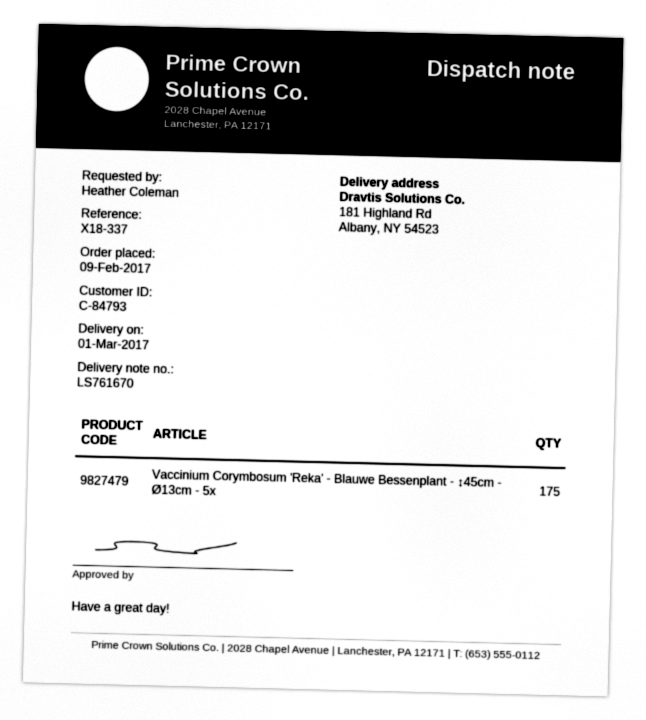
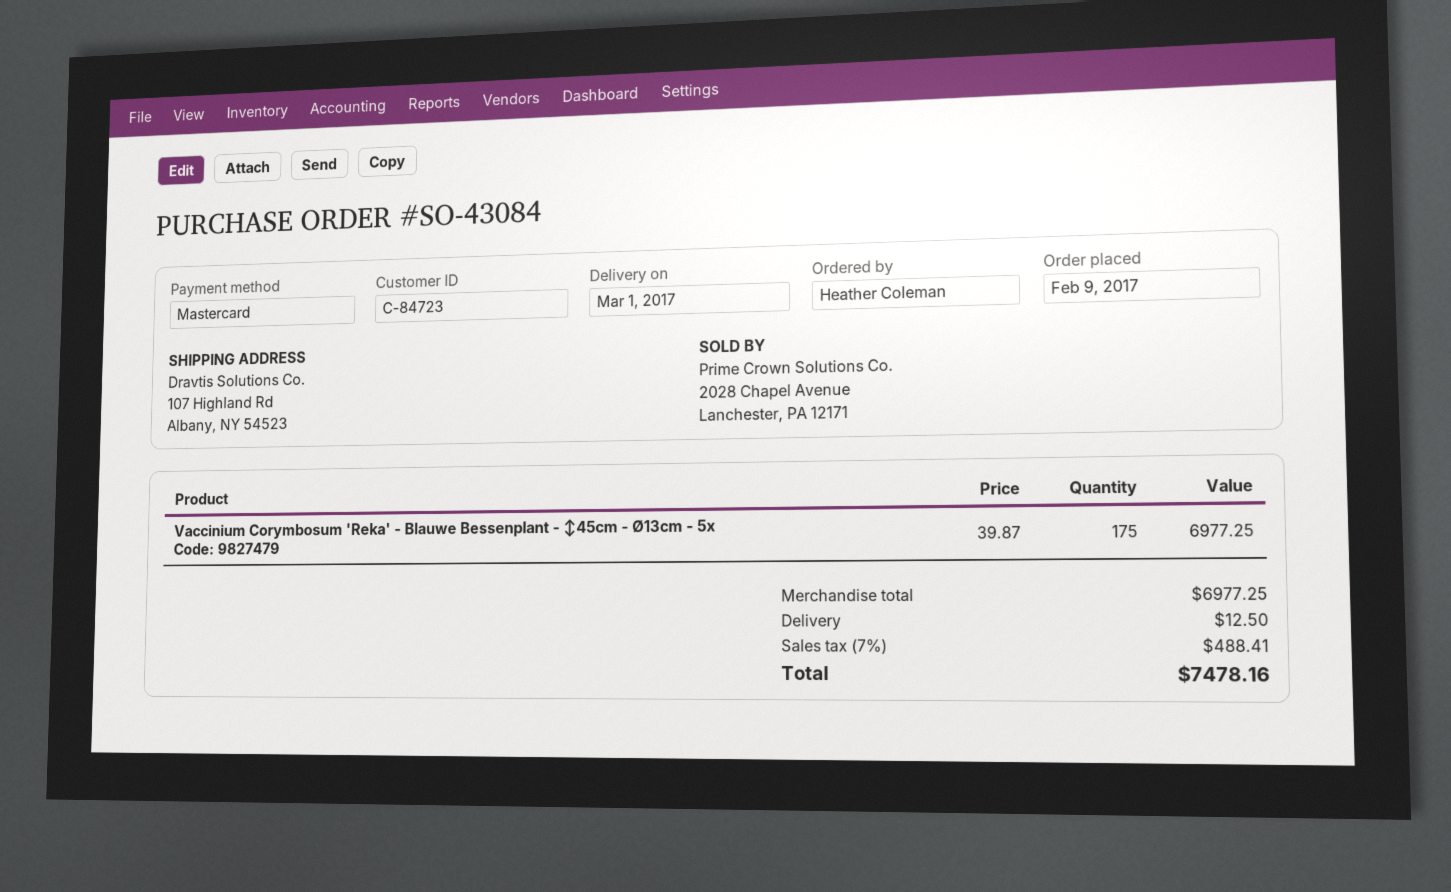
customer number: C-84793 -> C-84723
ship to: 181 Highland Rd, Albany, NY 54523 -> 107 Highland Rd, Albany, NY 54523

